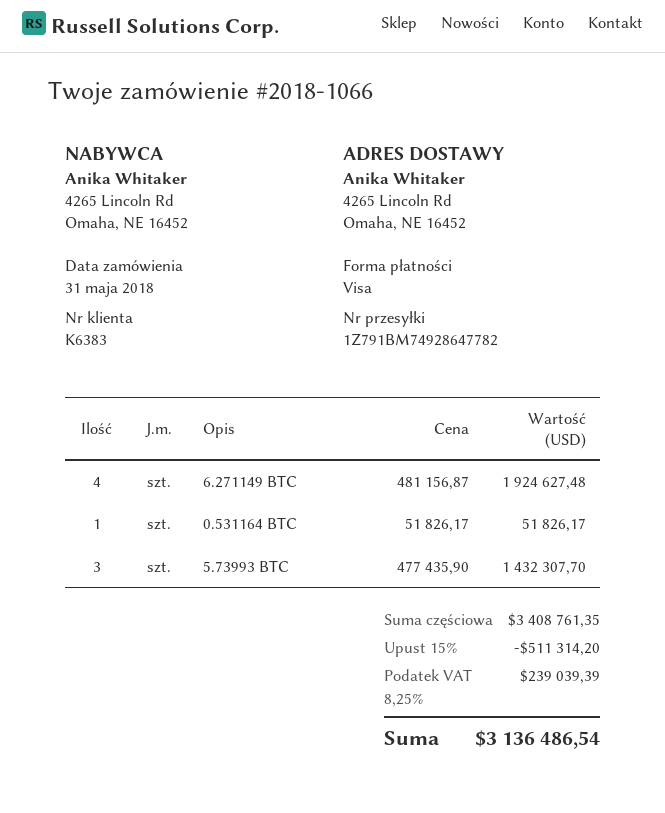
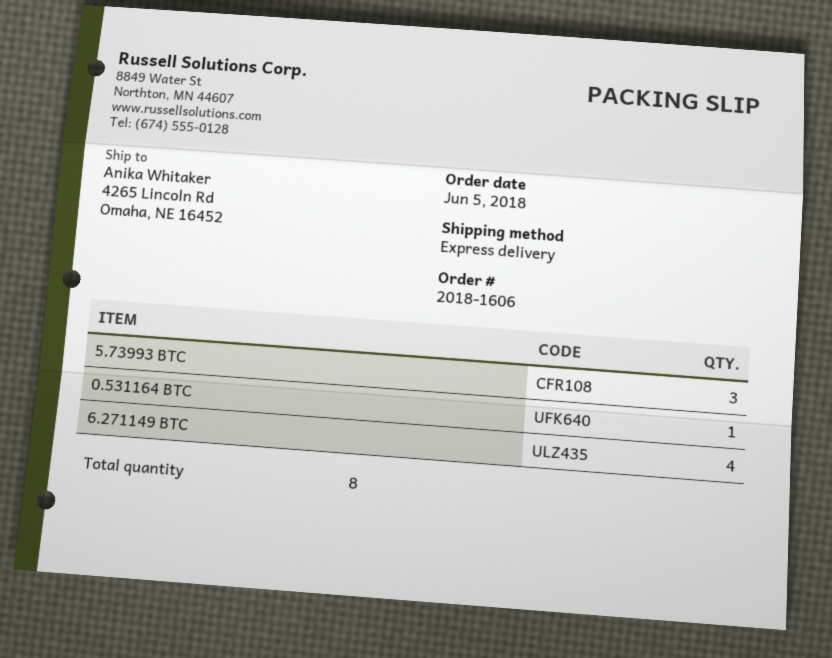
order number: 2018-1066 -> 2018-1606
order date: 2018-05-31 -> 2018-06-05

